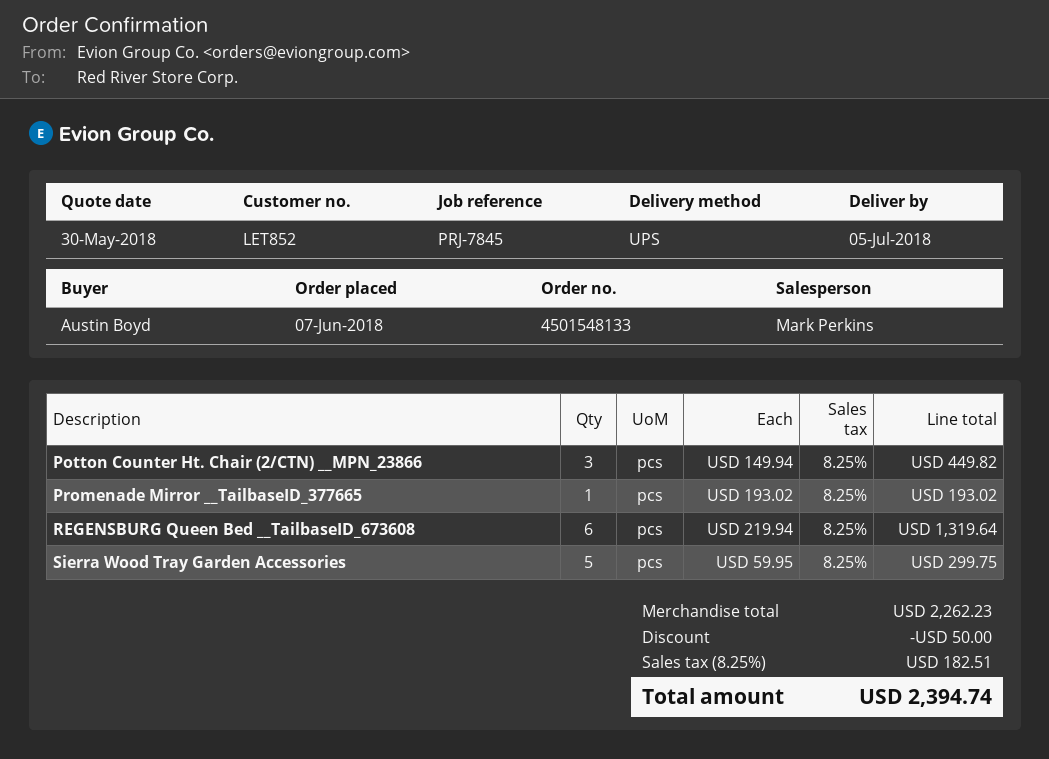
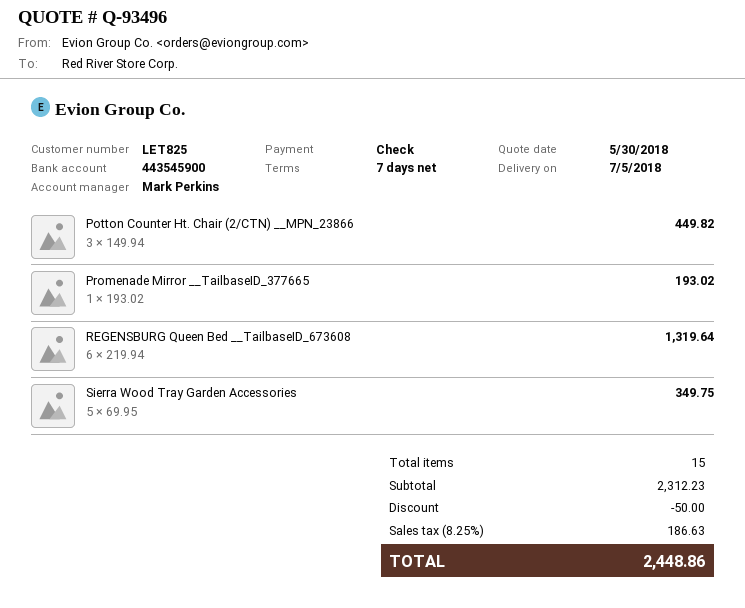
customer number: LET852 -> LET825
Sierra Wood Tray Garden Accessories: 5 x 59.95 = 299.75 -> 5 x 69.95 = 349.75
subtotal: 2262.23 -> 2312.23
tax: 8.25% = 182.51 -> 8.25% = 186.63
total: 2394.74 -> 2448.86

